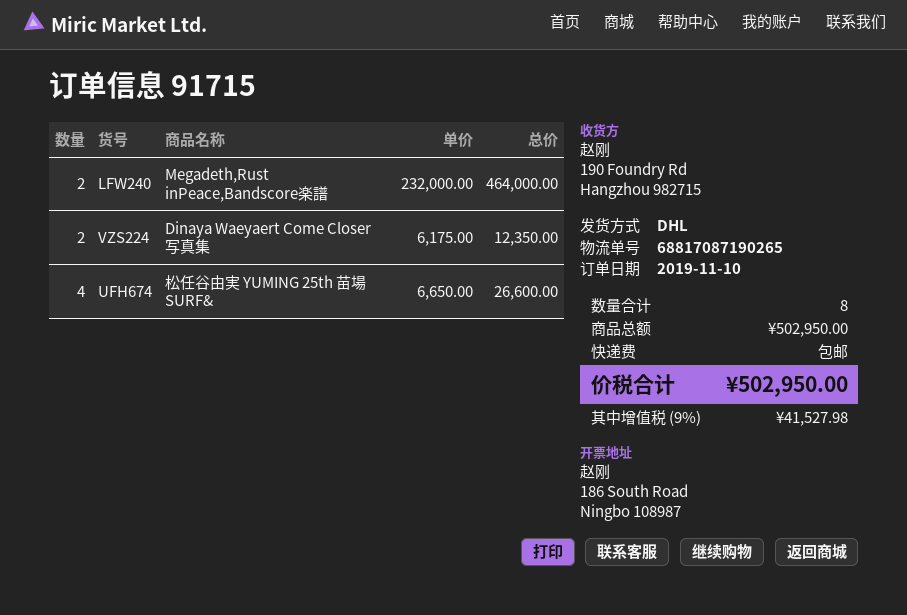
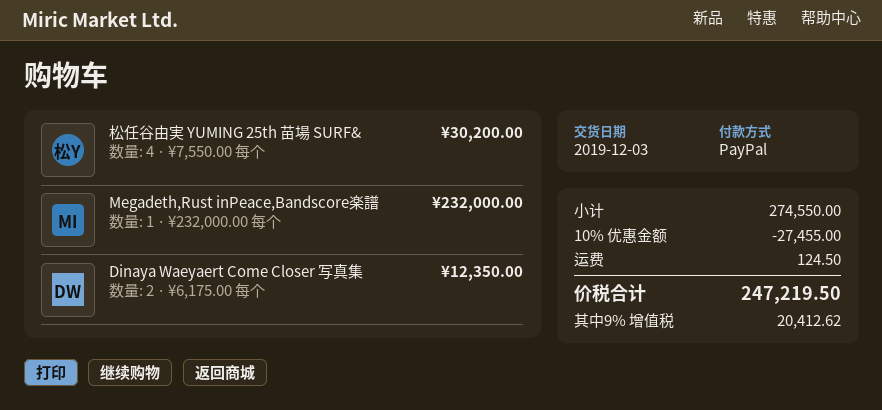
Megadeth,Rust inPeace,Bandscore楽譜: 2 x 232000.00 = 464000.00 -> 1 x 232000.00 = 232000.00
松任谷由実 YUMING 25th 苗場 SURF&: 4 x 6650.00 = 26600.00 -> 4 x 7550.00 = 30200.00
subtotal: 502950.00 -> 274550.00
discount: none -> 10% = 27455.00
shipping: 0.00 -> 124.50
tax: 9% = 41527.98 -> 9% = 20412.62
total: 502950.00 -> 247219.50

